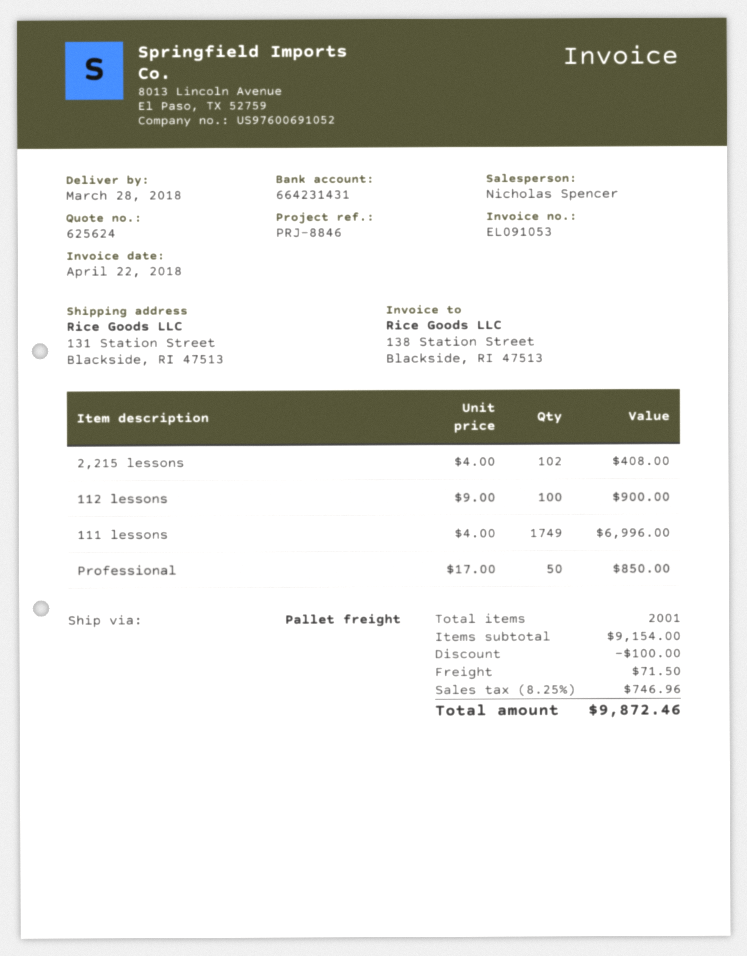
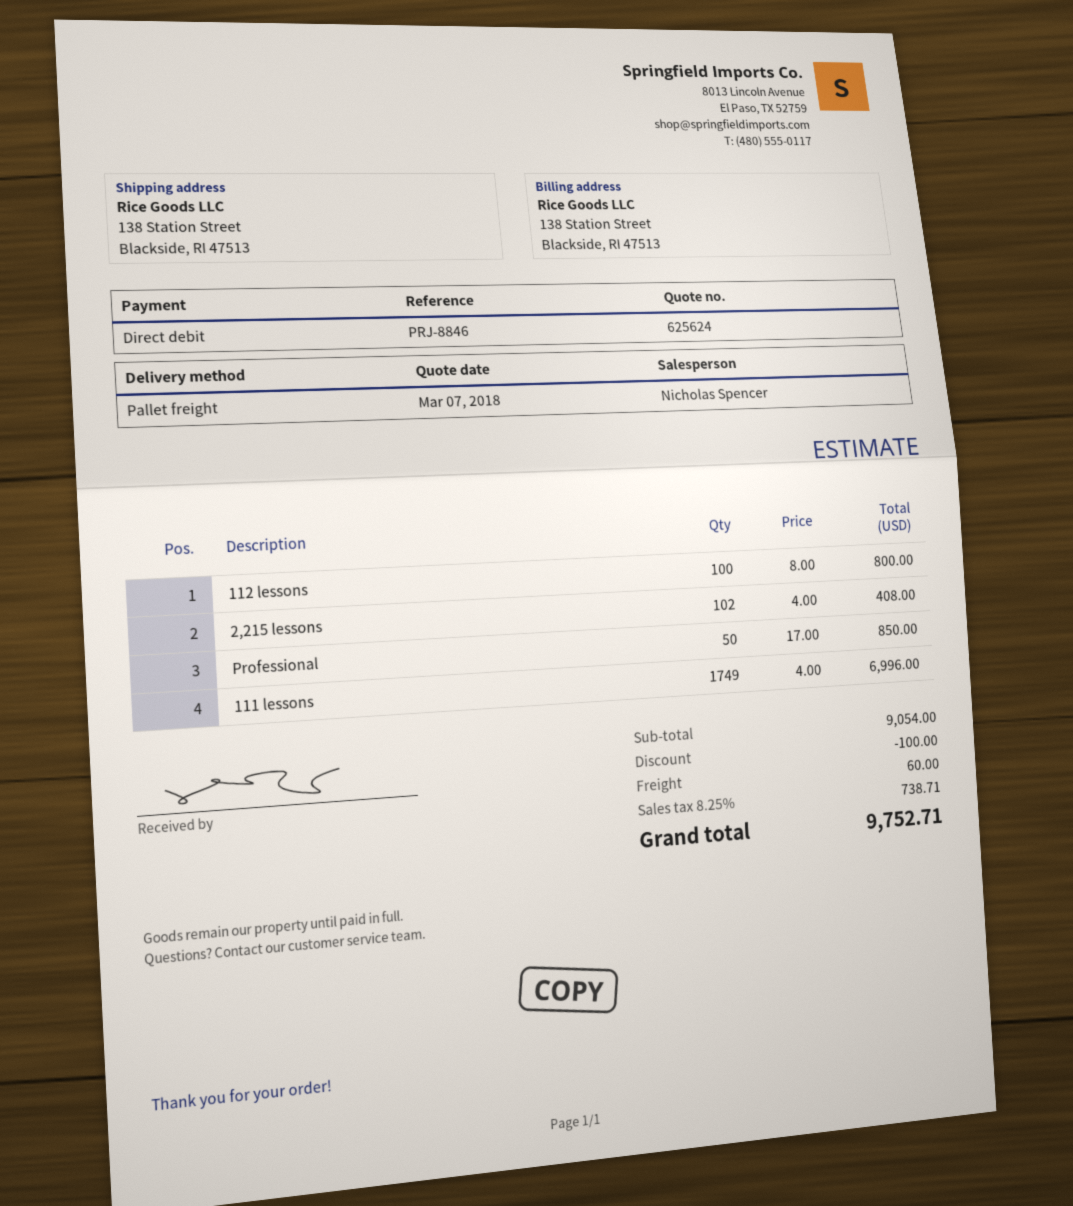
ship to: 131 Station Street, Blackside, RI 47513 -> 138 Station Street, Blackside, RI 47513
112 lessons: 100 x 9.00 = 900.00 -> 100 x 8.00 = 800.00
subtotal: 9154.00 -> 9054.00
shipping: 71.50 -> 60.00
tax: 8.25% = 746.96 -> 8.25% = 738.71
total: 9872.46 -> 9752.71

